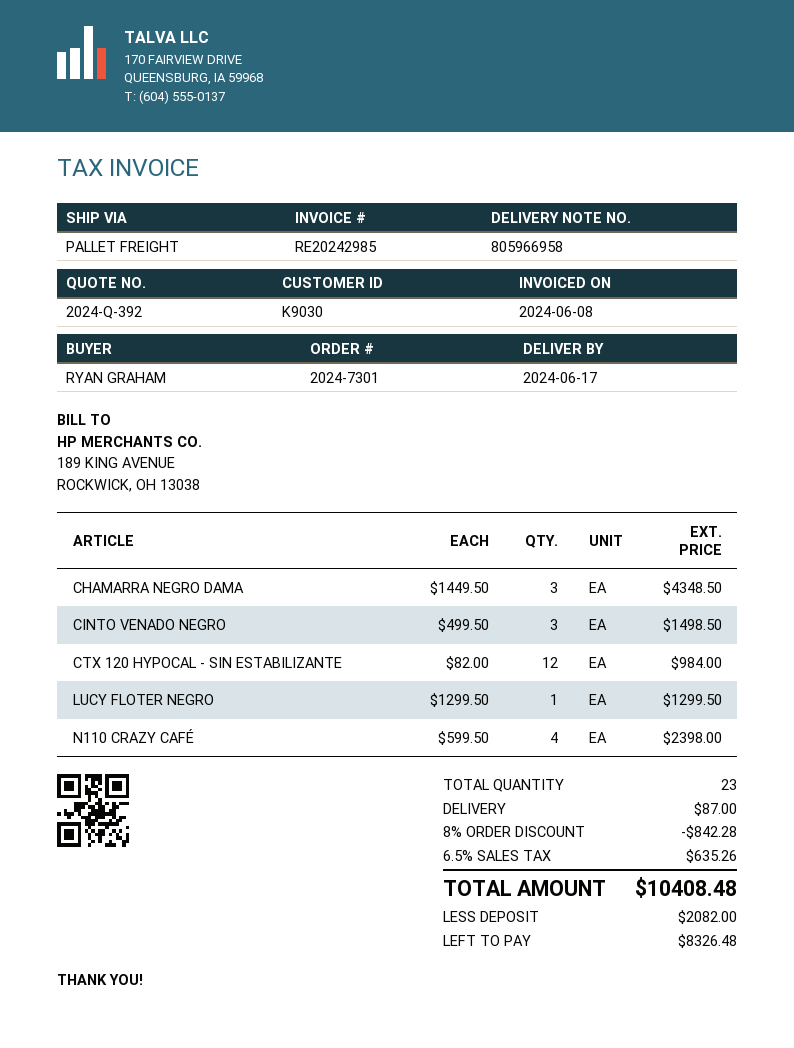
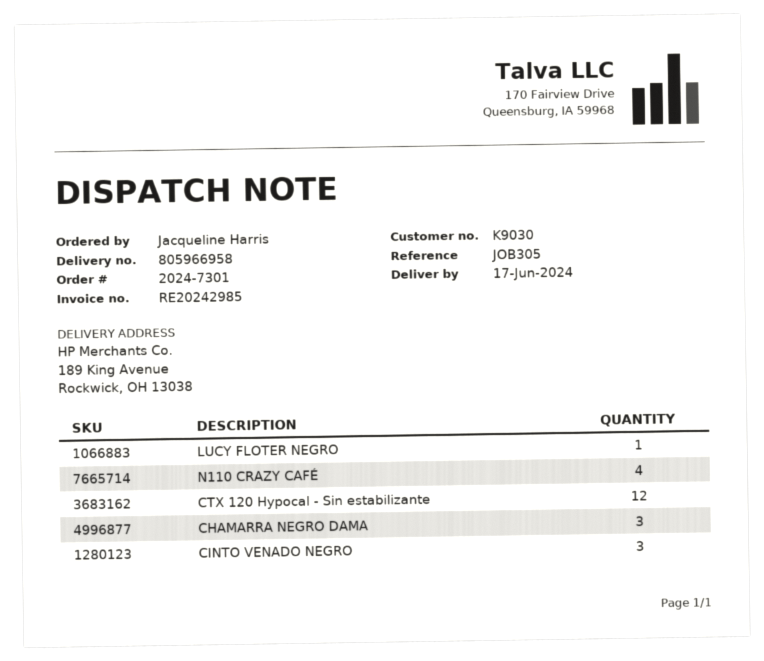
ordered by: RYAN GRAHAM -> Jacqueline Harris

